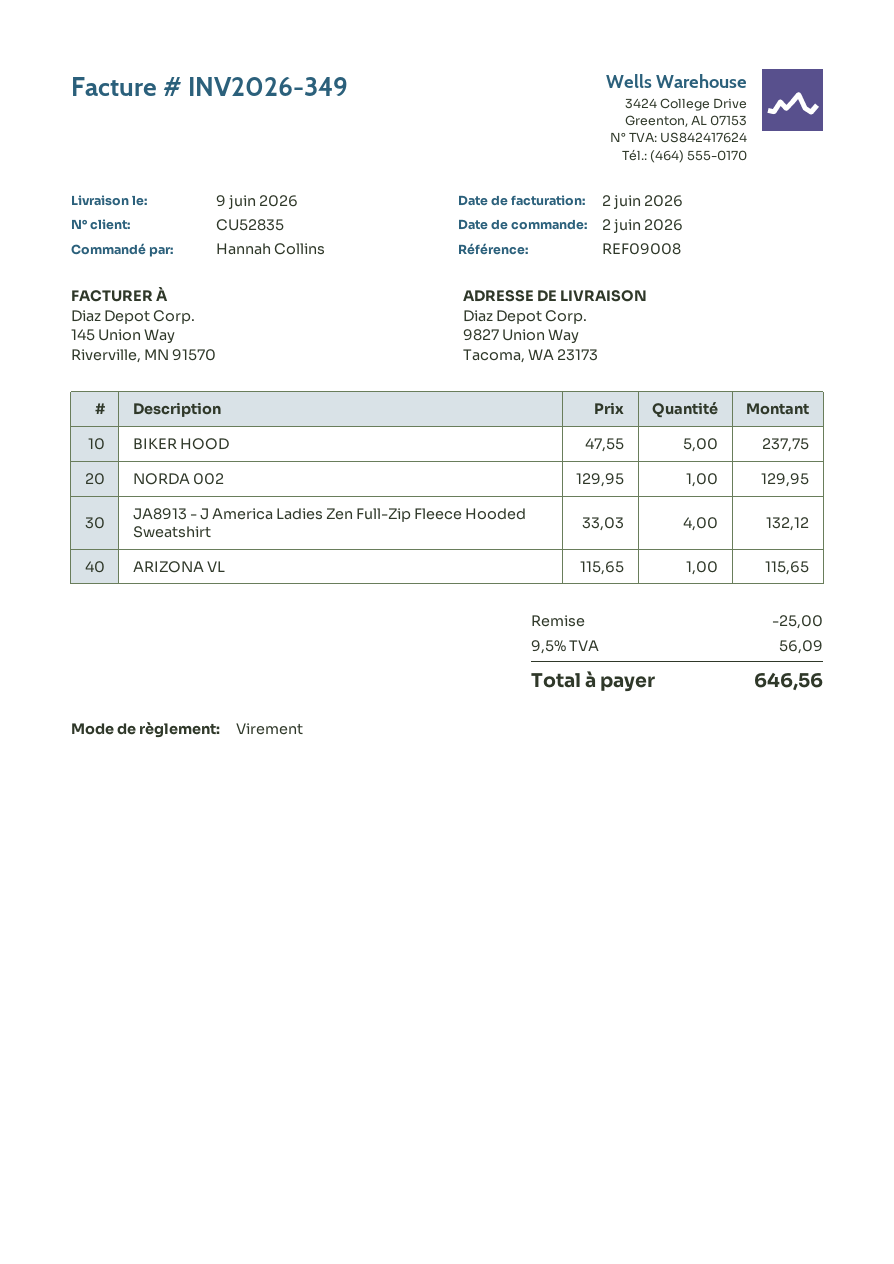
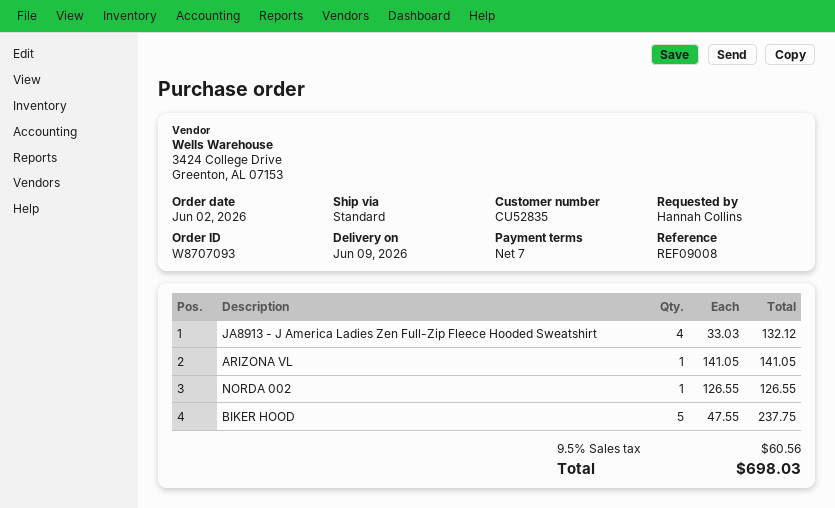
NORDA 002: 1 x 129.95 = 129.95 -> 1 x 126.55 = 126.55
ARIZONA VL: 1 x 115.65 = 115.65 -> 1 x 141.05 = 141.05
discount: 25.00 -> none
tax: 9.5% = 56.09 -> 9.5% = 60.56
total: 646.56 -> 698.03

